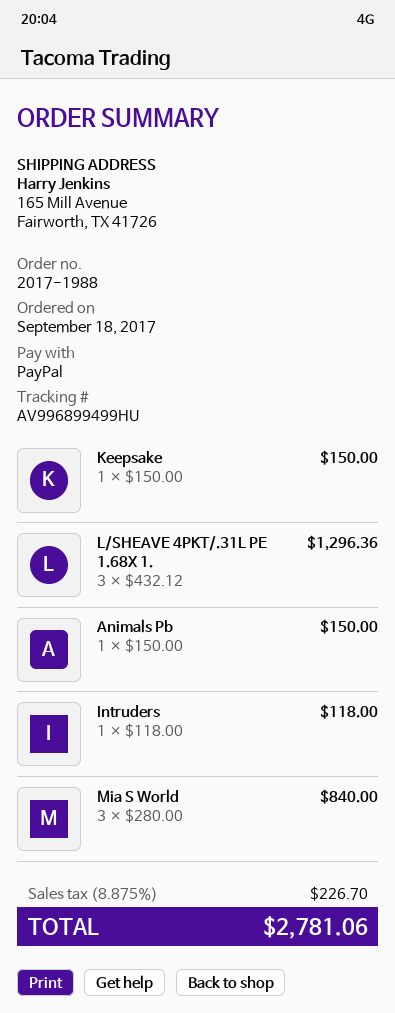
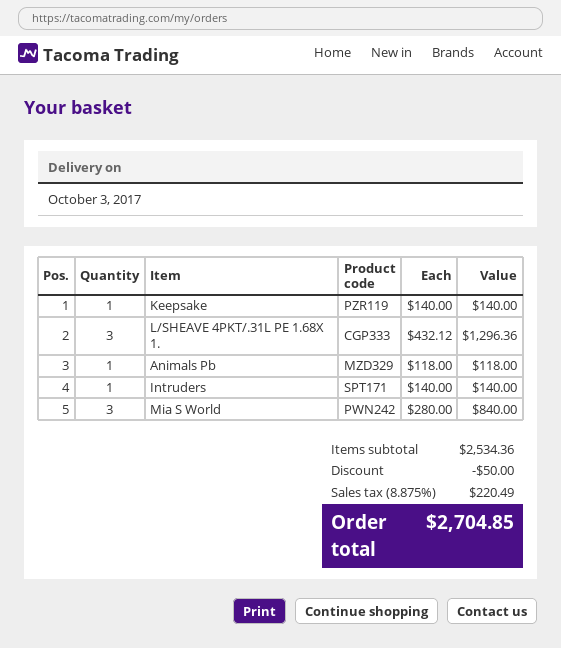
Keepsake: 1 x 150.00 = 150.00 -> 1 x 140.00 = 140.00
Animals Pb: 1 x 150.00 = 150.00 -> 1 x 118.00 = 118.00
Intruders: 1 x 118.00 = 118.00 -> 1 x 140.00 = 140.00
discount: none -> 50.00
tax: 8.875% = 226.70 -> 8.875% = 220.49
total: 2781.06 -> 2704.85

